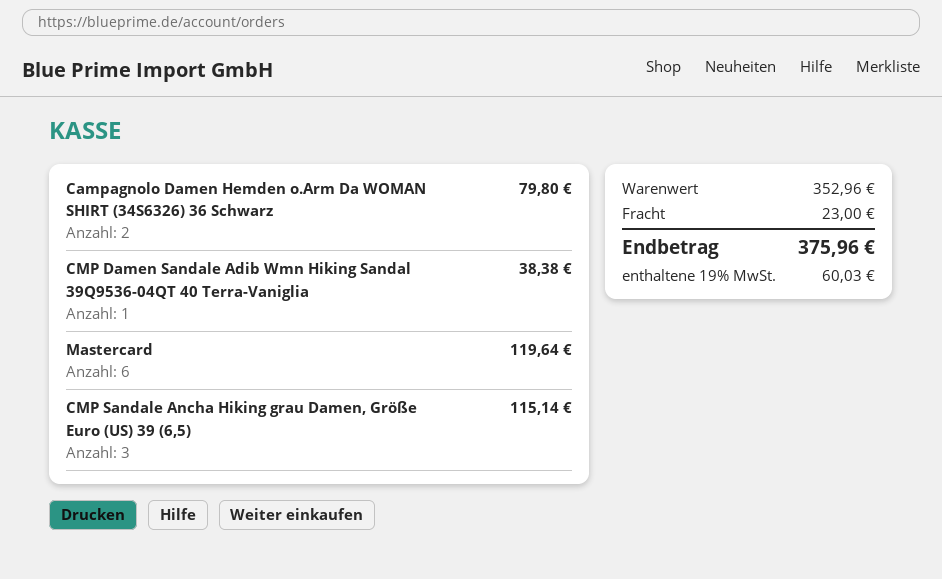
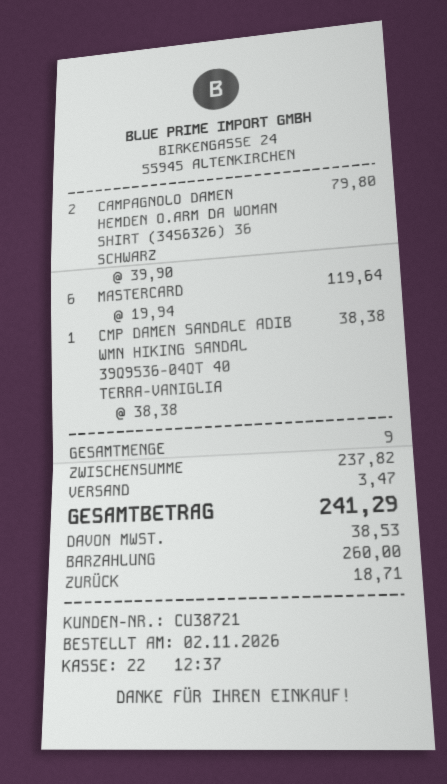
CMP Sandale Ancha Hiking grau Damen, Größe Euro (US) 39 (6,5): 3 for 115.14 -> none
subtotal: 352.96 -> 237.82
shipping: 23.00 -> 3.47
tax: 60.03 -> 38.53
total: 375.96 -> 241.29

